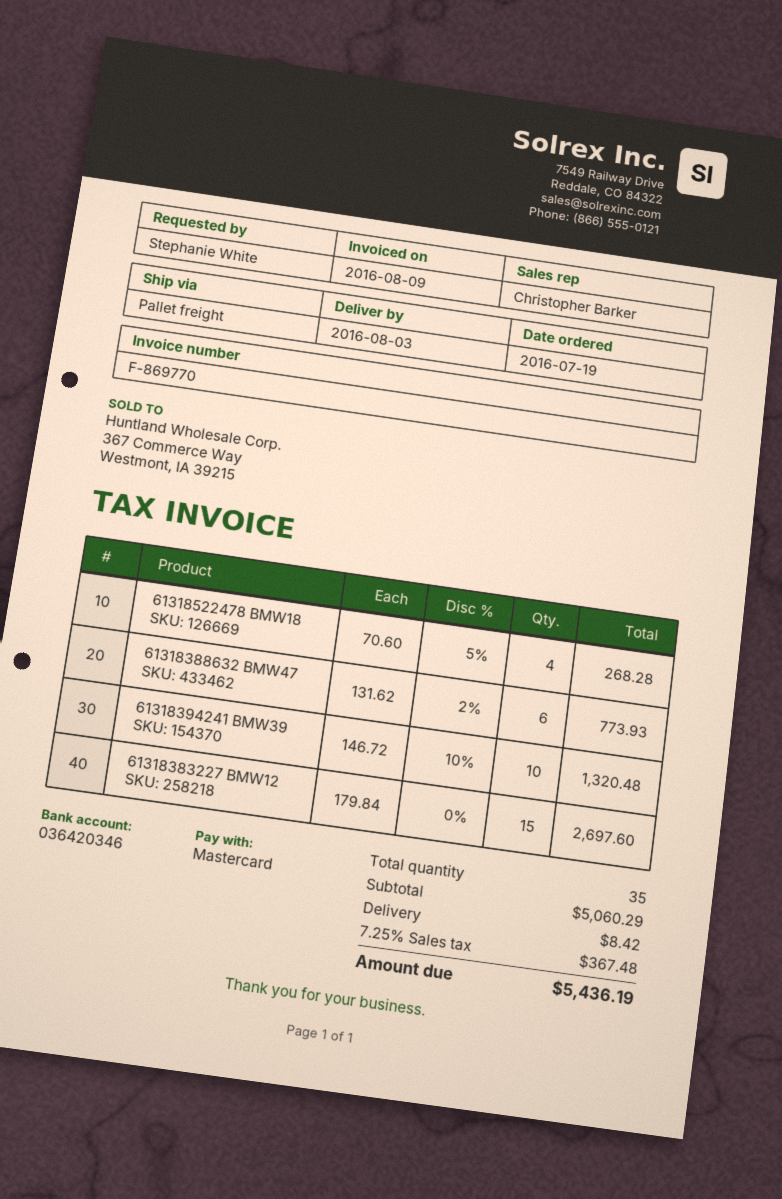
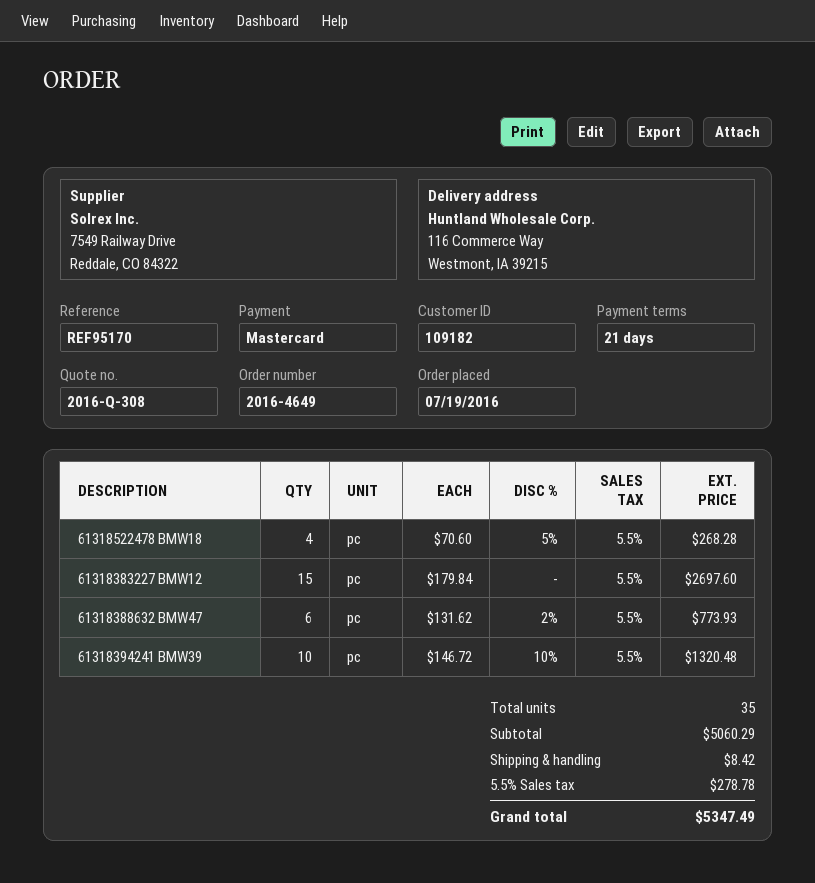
tax: 7.25% = 367.48 -> 5.5% = 278.78
total: 5436.19 -> 5347.49

